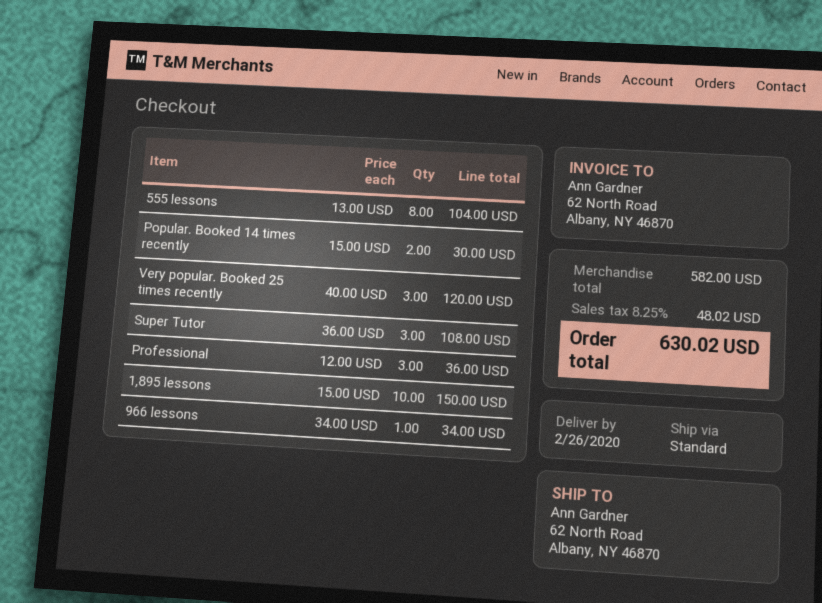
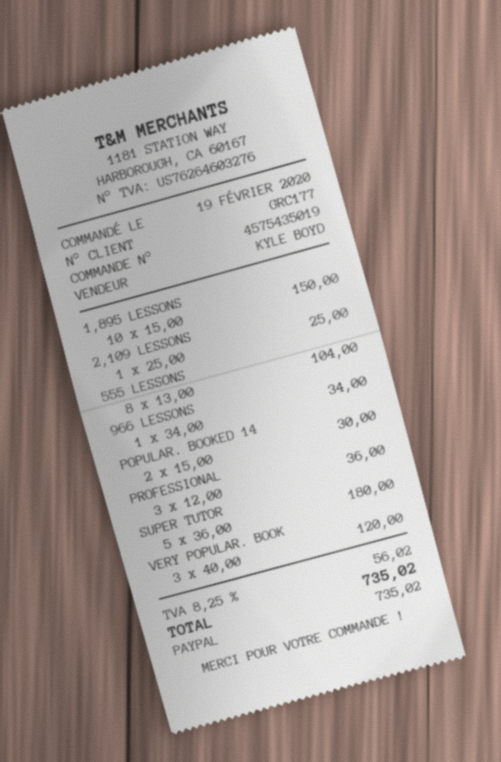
Super Tutor: 3 x 36.00 = 108.00 -> 5 x 36.00 = 180.00
2,109 LESSONS: none -> 1 x 25.00 = 25.00
tax: 8.25% = 48.02 -> 8.25% = 56.02
total: 630.02 -> 735.02

